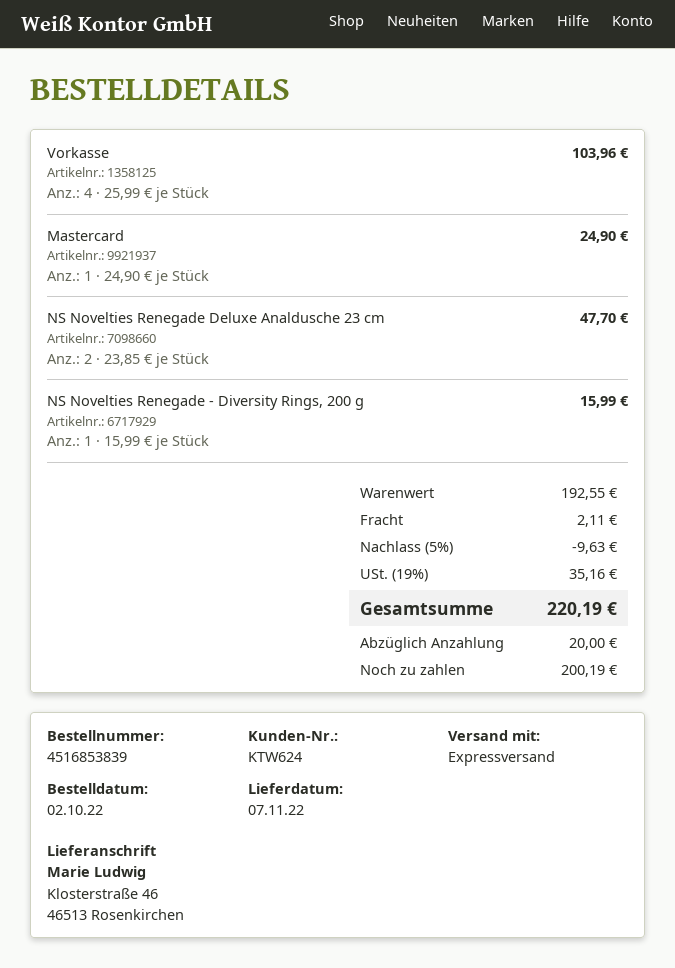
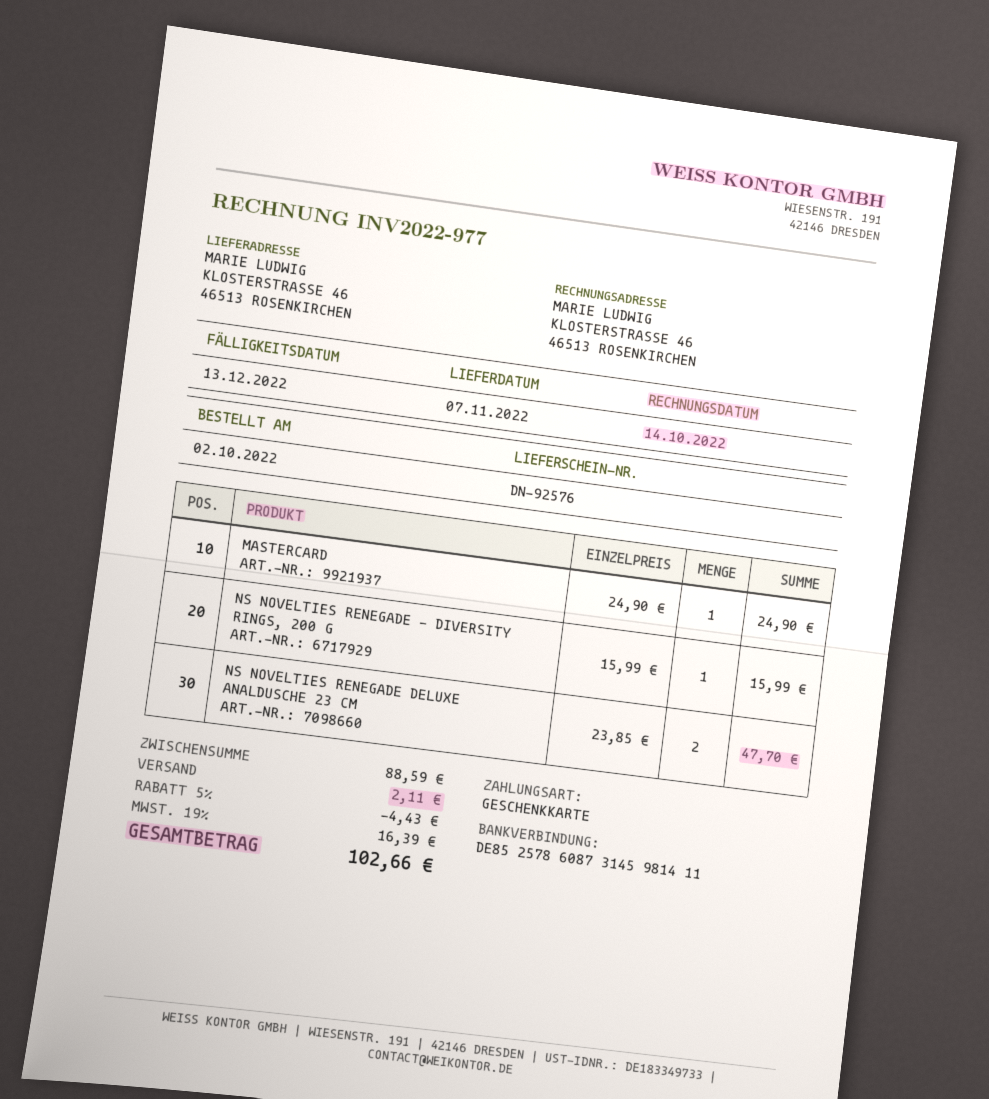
Vorkasse: 4 x 25.99 = 103.96 -> none
subtotal: 192.55 -> 88.59
discount: 5% = 9.63 -> 5% = 4.43
tax: 19% = 35.16 -> 19% = 16.39
total: 220.19 -> 102.66

